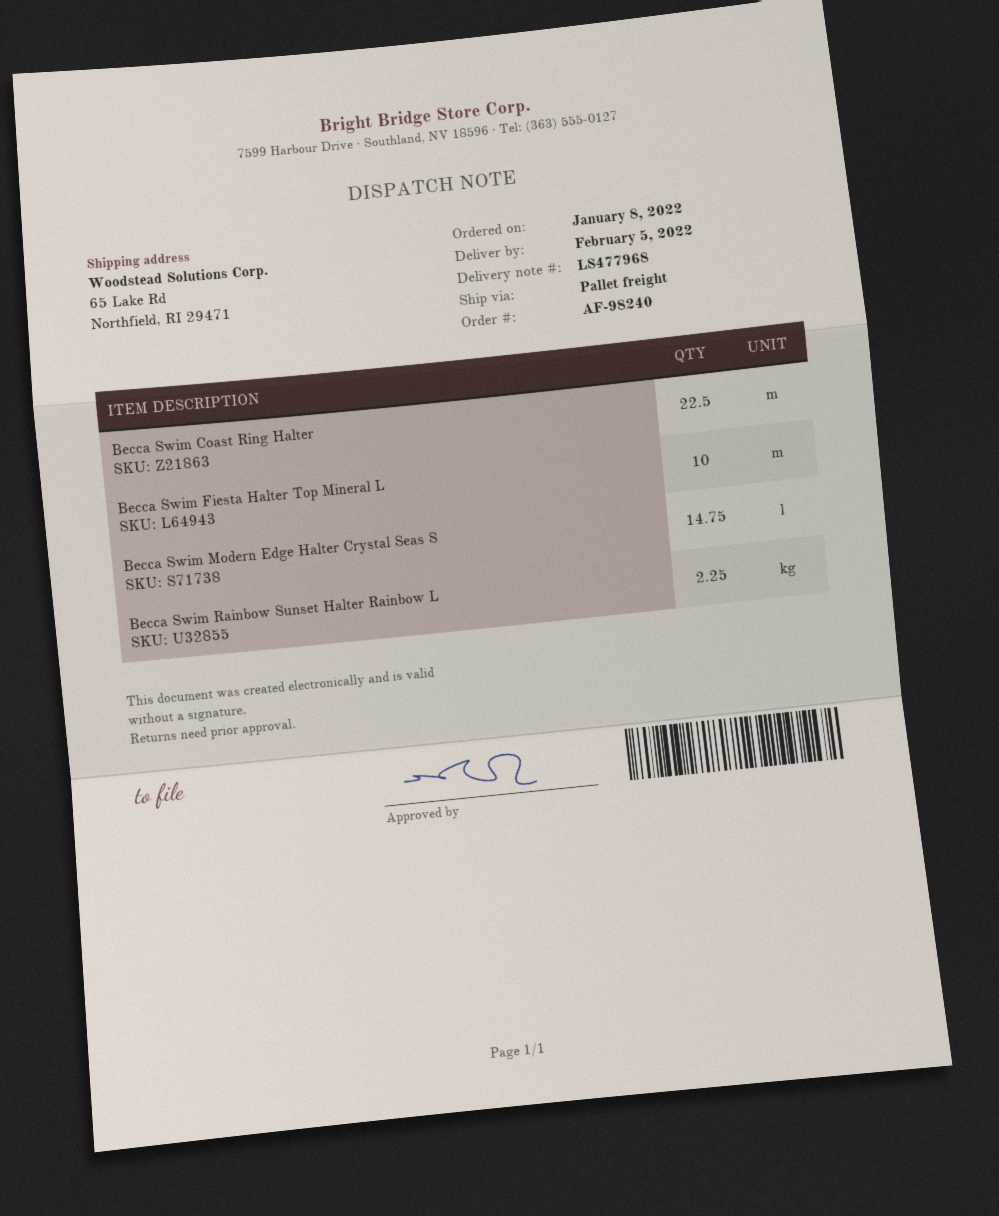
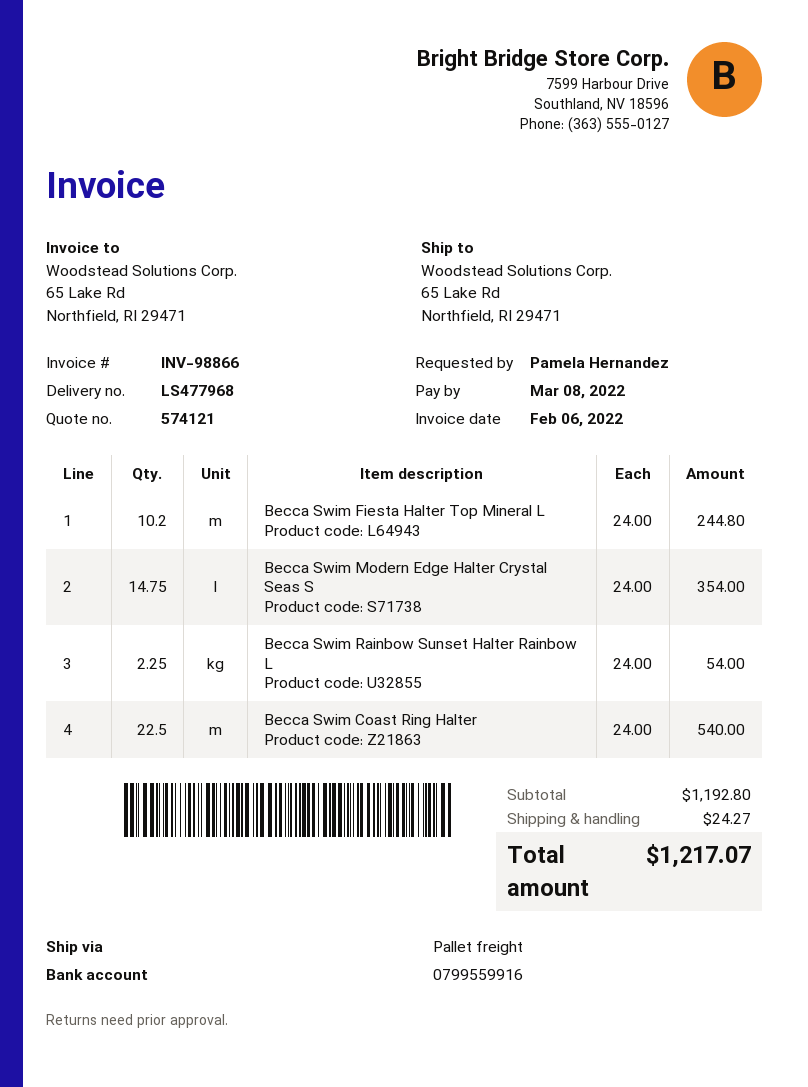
Becca Swim Fiesta Halter Top Mineral L: 10 -> 10.2

